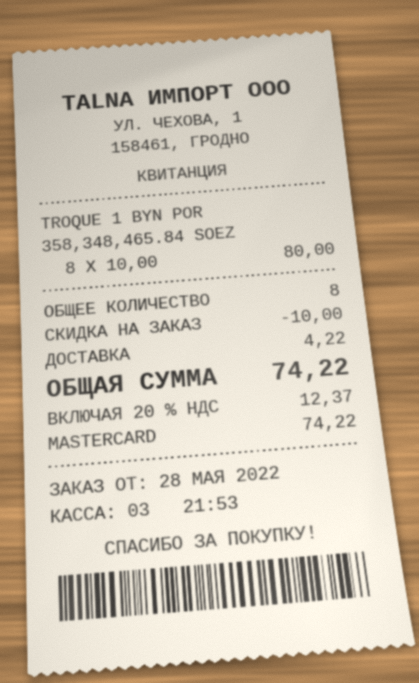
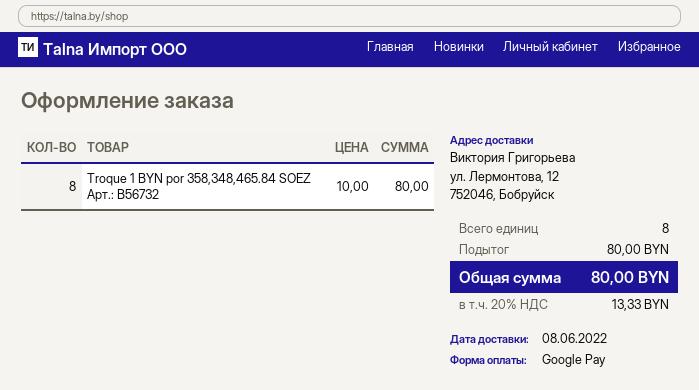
payment method: Mastercard -> Google Pay
discount: 10.00 -> none
shipping: 4.22 -> none
tax: 20% = 12.37 -> 20% = 13.33
total: 74.22 -> 80.00

